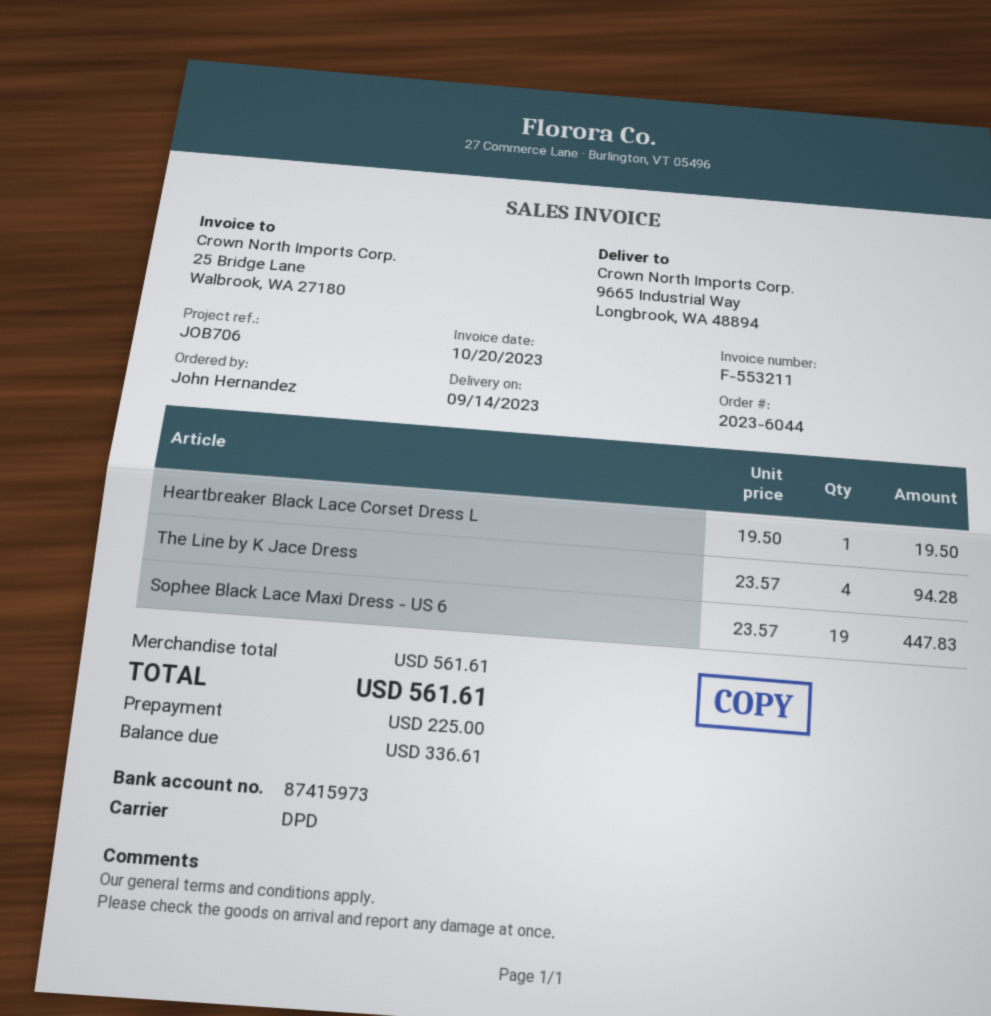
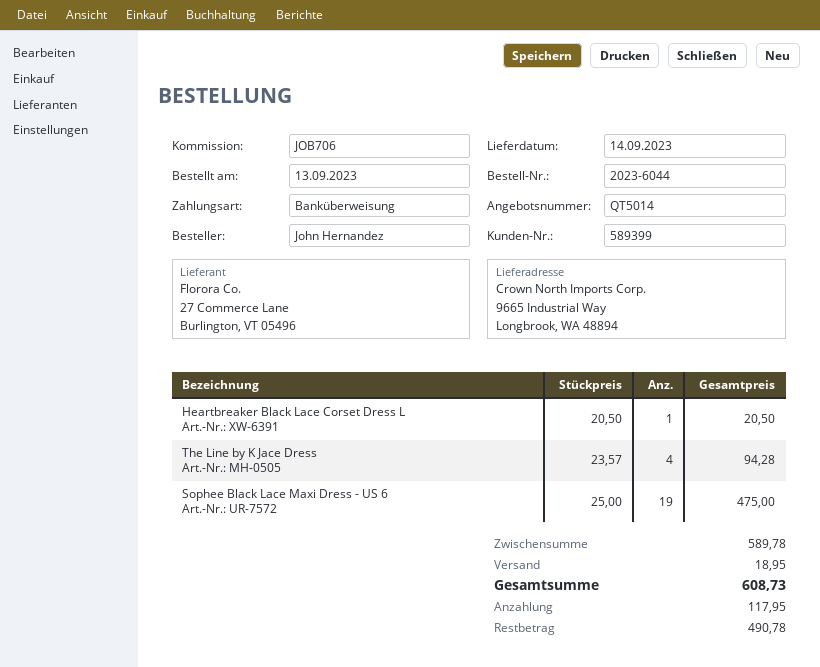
Heartbreaker Black Lace Corset Dress L: 1 x 19.50 = 19.50 -> 1 x 20.50 = 20.50
Sophee Black Lace Maxi Dress - US 6: 19 x 23.57 = 447.83 -> 19 x 25.00 = 475.00
subtotal: 561.61 -> 589.78
shipping: none -> 18.95
total: 561.61 -> 608.73
deposit: 225.00 -> 117.95
balance: 336.61 -> 490.78

